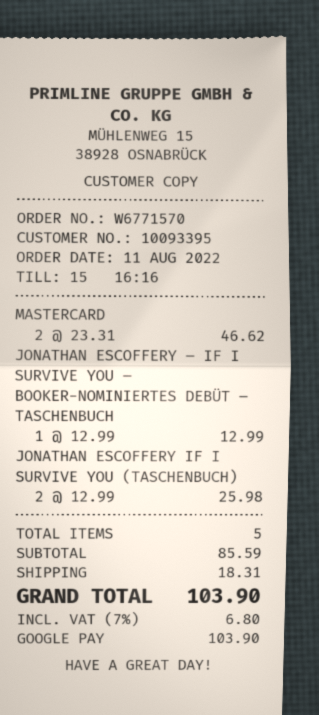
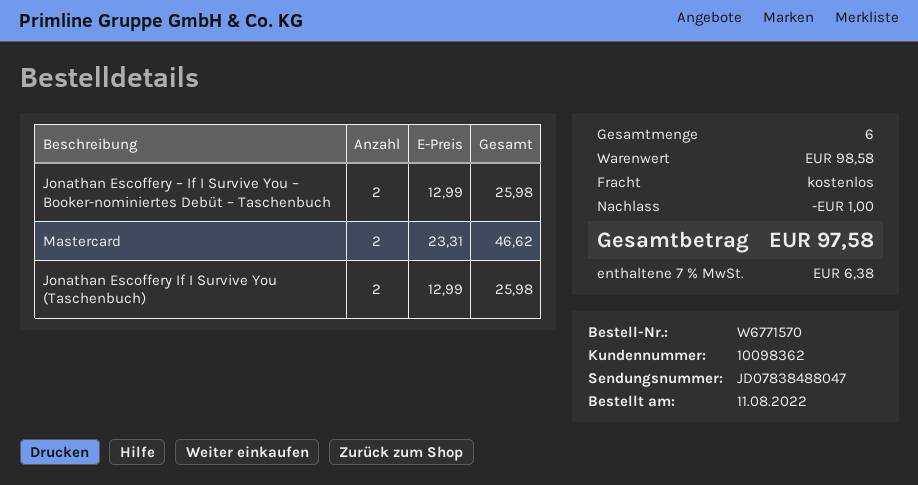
customer number: 10093395 -> 10098362
JONATHAN ESCOFFERY – IF I SURVIVE YOU – BOOKER-NOMINIERTES DEBÜT – TASCHENBUCH: 1 x 12.99 = 12.99 -> 2 x 12.99 = 25.98
total quantity: 5 -> 6
subtotal: 85.59 -> 98.58
discount: none -> 1.00
shipping: 18.31 -> 0.00
tax: 7% = 6.80 -> 7% = 6.38
total: 103.90 -> 97.58

